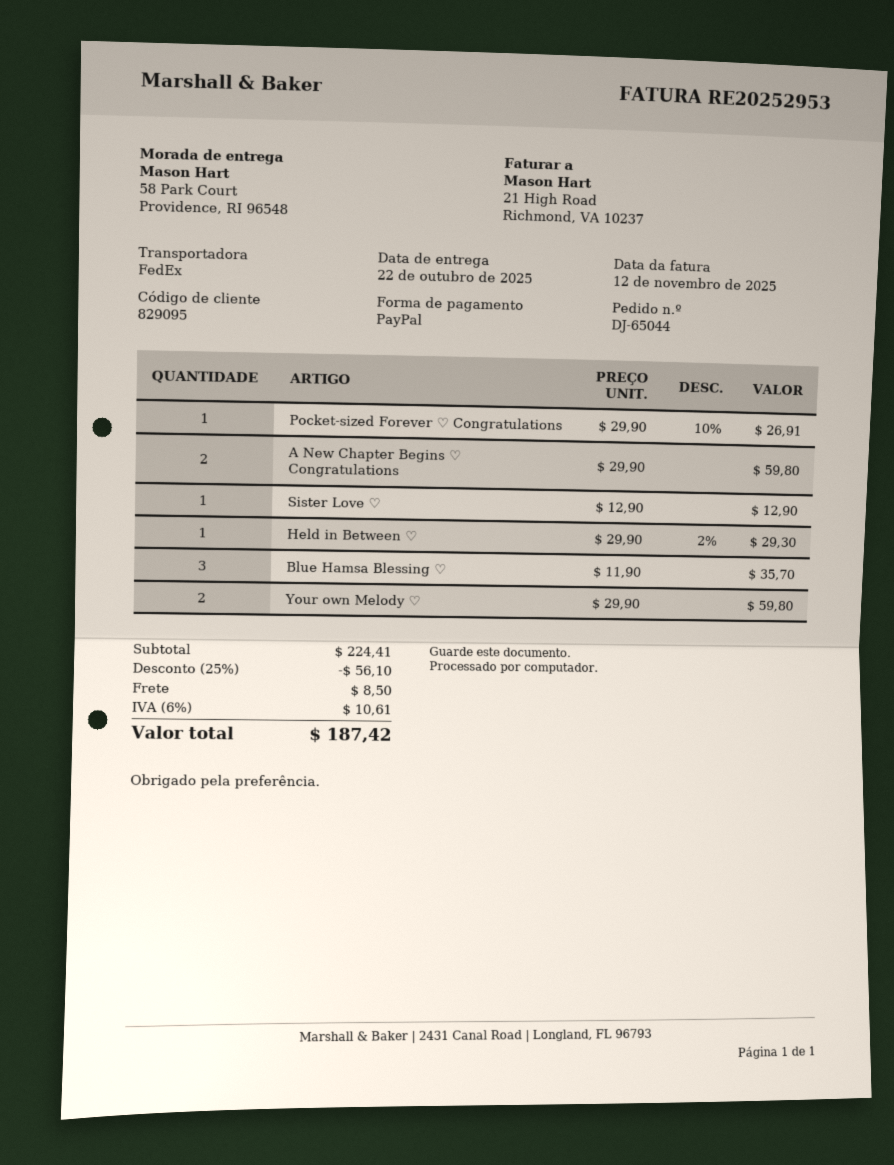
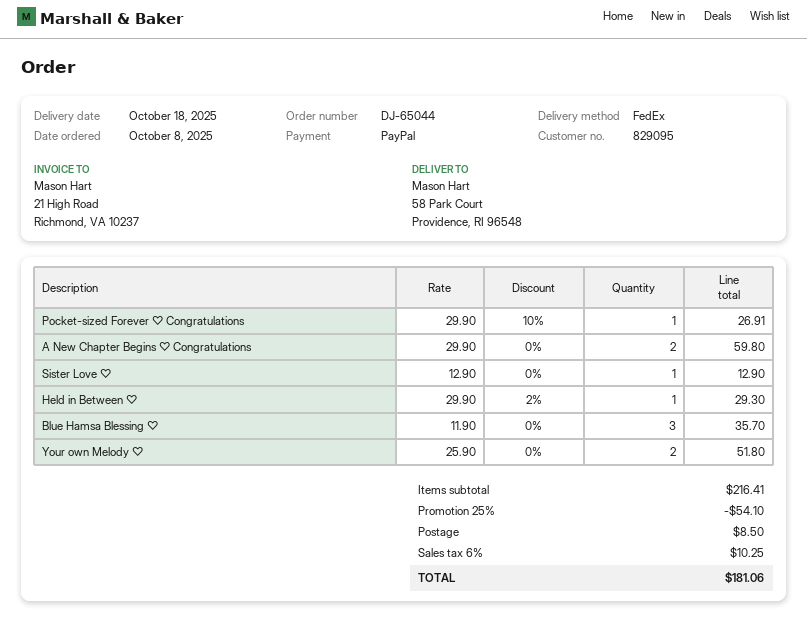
delivery date: 2025-10-22 -> 2025-10-18
Your own Melody ♡: 2 x 29.90 = 59.80 -> 2 x 25.90 = 51.80
subtotal: 224.41 -> 216.41
discount: 25% = 56.10 -> 25% = 54.10
tax: 6% = 10.61 -> 6% = 10.25
total: 187.42 -> 181.06

